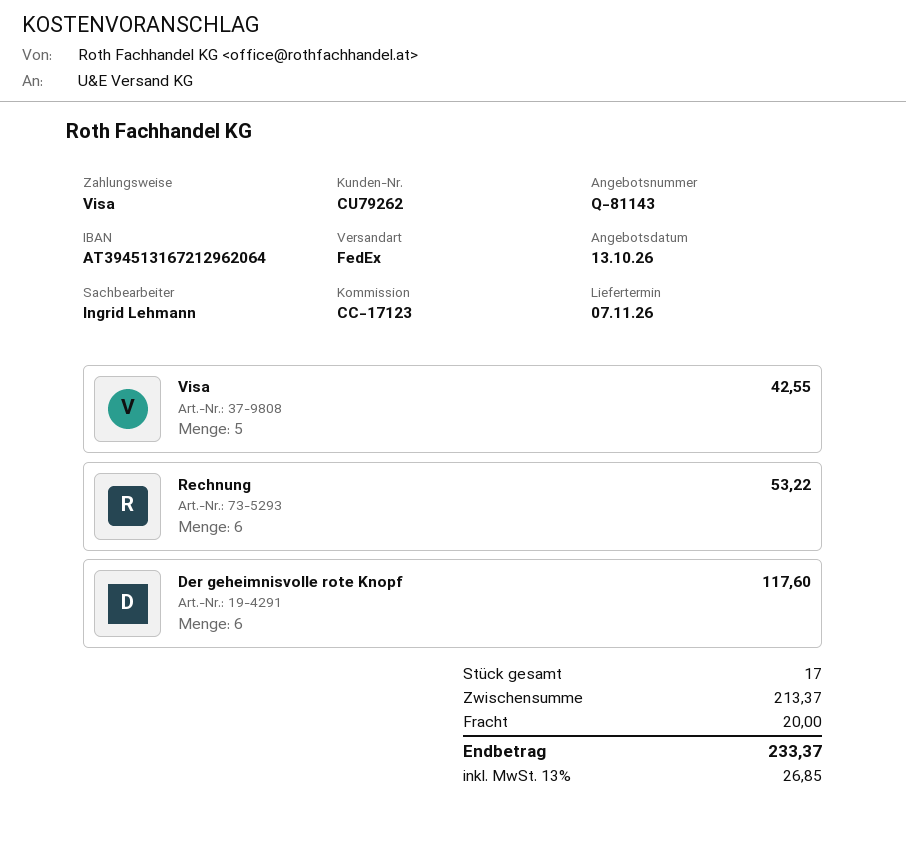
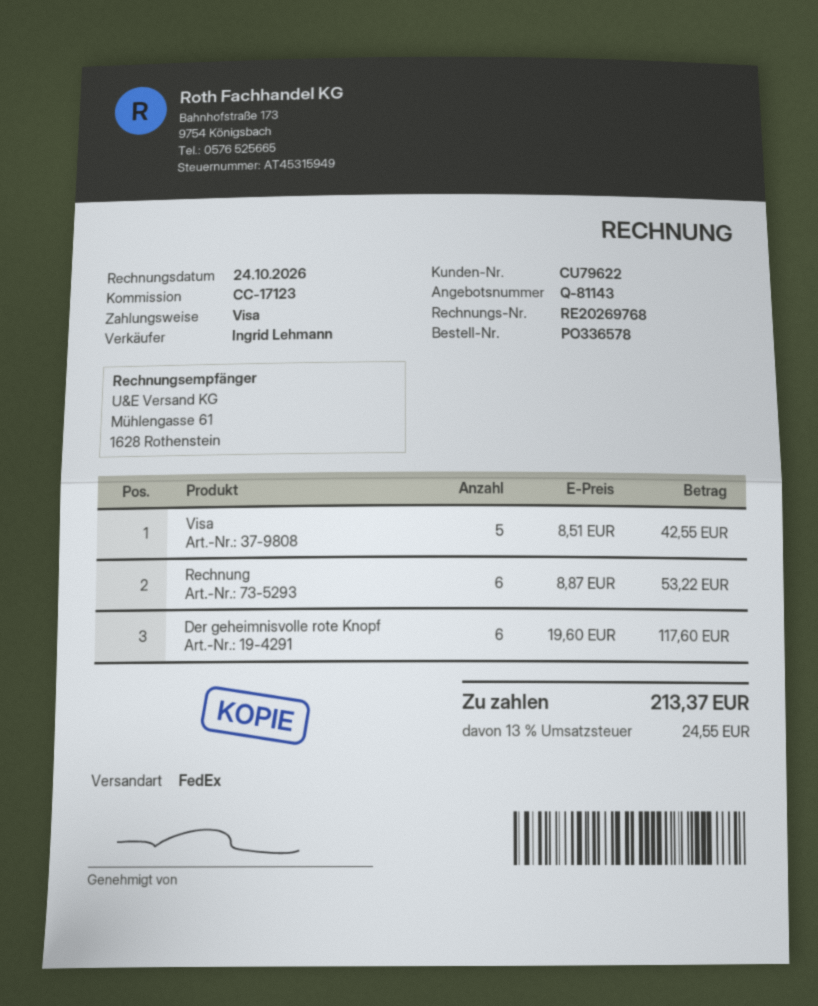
customer number: CU79262 -> CU79622
shipping: 20.00 -> none
tax: 13% = 26.85 -> 13% = 24.55
total: 233.37 -> 213.37

